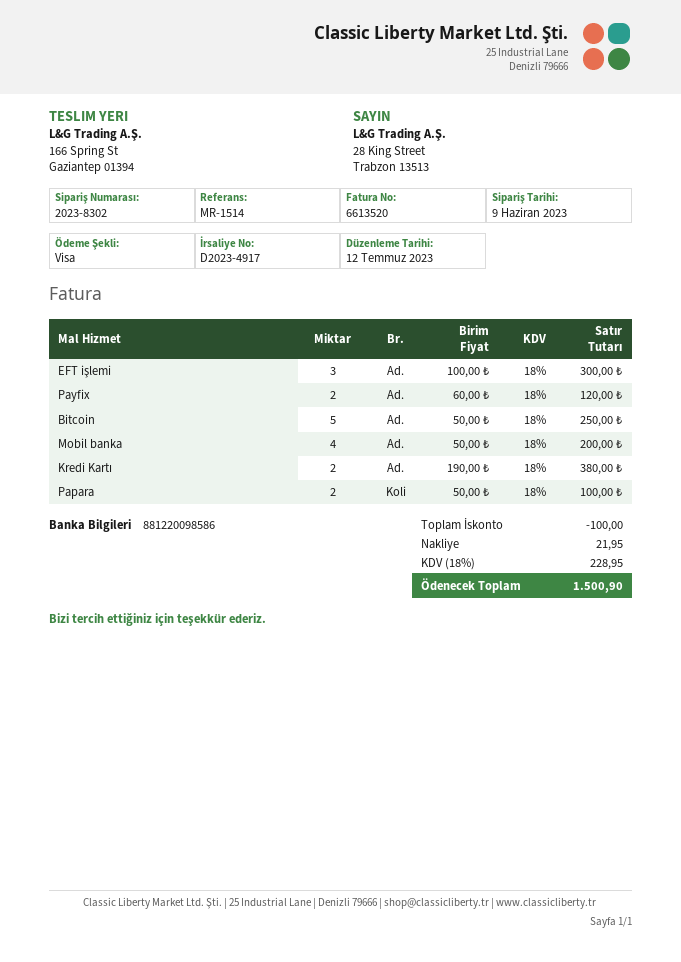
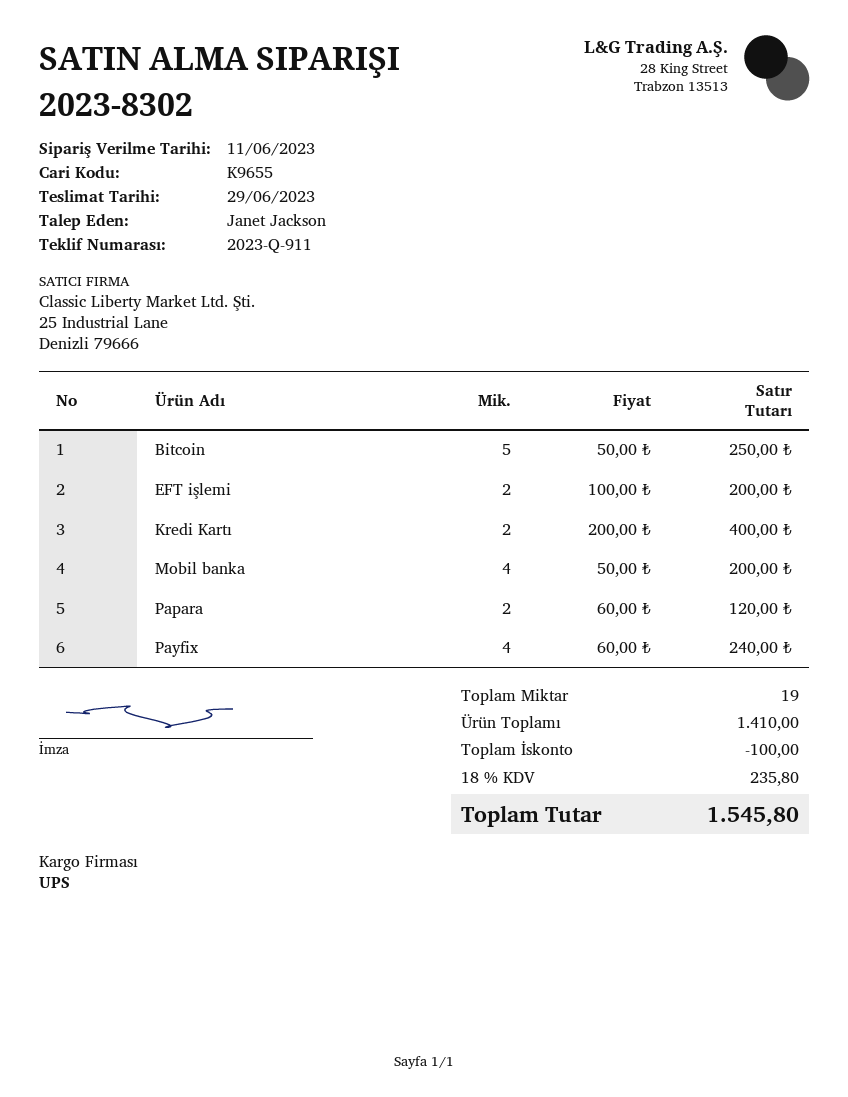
order date: 2023-06-09 -> 2023-06-11
EFT işlemi: 3 x 100.00 = 300.00 -> 2 x 100.00 = 200.00
Payfix: 2 x 60.00 = 120.00 -> 4 x 60.00 = 240.00
Kredi Kartı: 2 x 190.00 = 380.00 -> 2 x 200.00 = 400.00
Papara: 2 x 50.00 = 100.00 -> 2 x 60.00 = 120.00
shipping: 21.95 -> none
tax: 18% = 228.95 -> 18% = 235.80
total: 1500.90 -> 1545.80

